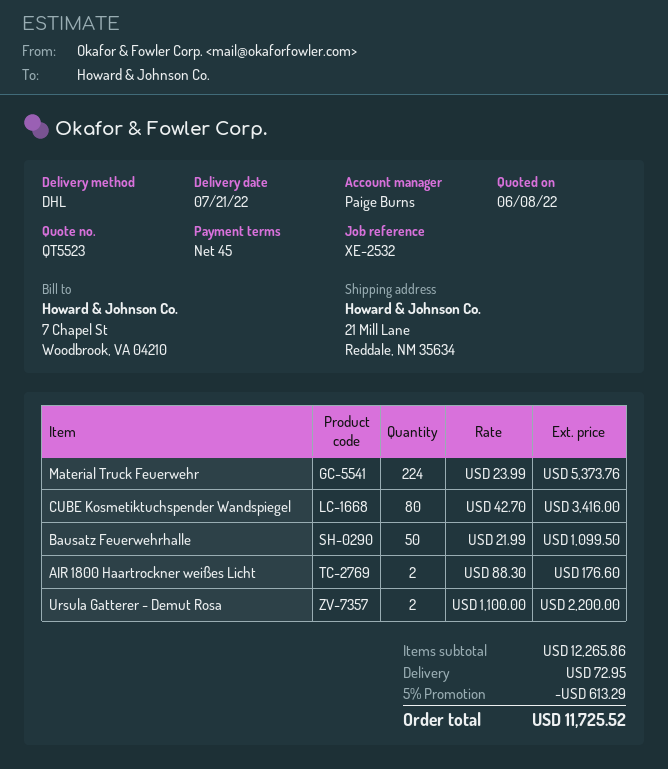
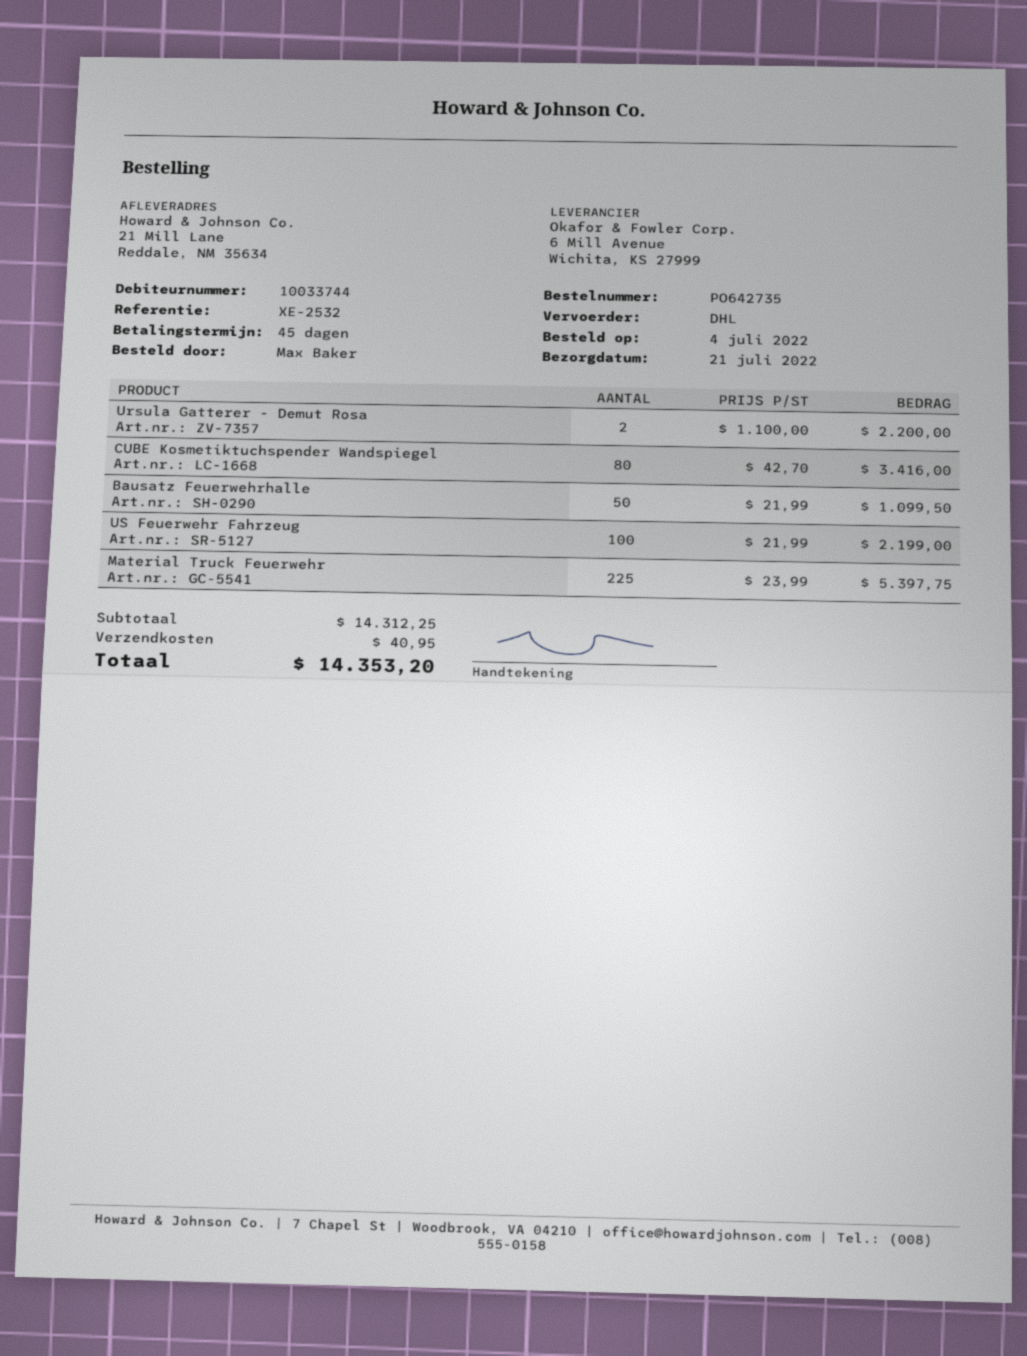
Material Truck Feuerwehr: 224 x 23.99 = 5373.76 -> 225 x 23.99 = 5397.75
AIR 1800 Haartrockner weißes Licht: 2 x 88.30 = 176.60 -> none
US Feuerwehr Fahrzeug: none -> 100 x 21.99 = 2199.00
subtotal: 12265.86 -> 14312.25
discount: 5% = 613.29 -> none
shipping: 72.95 -> 40.95
total: 11725.52 -> 14353.20

